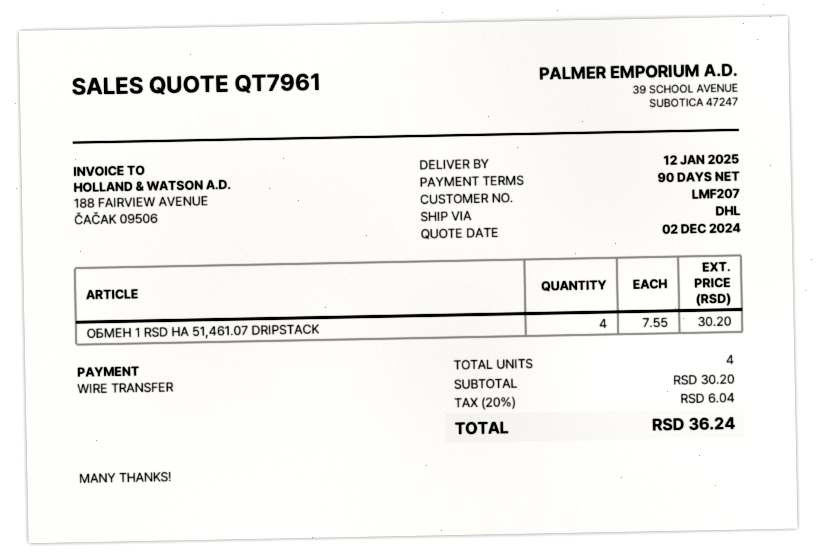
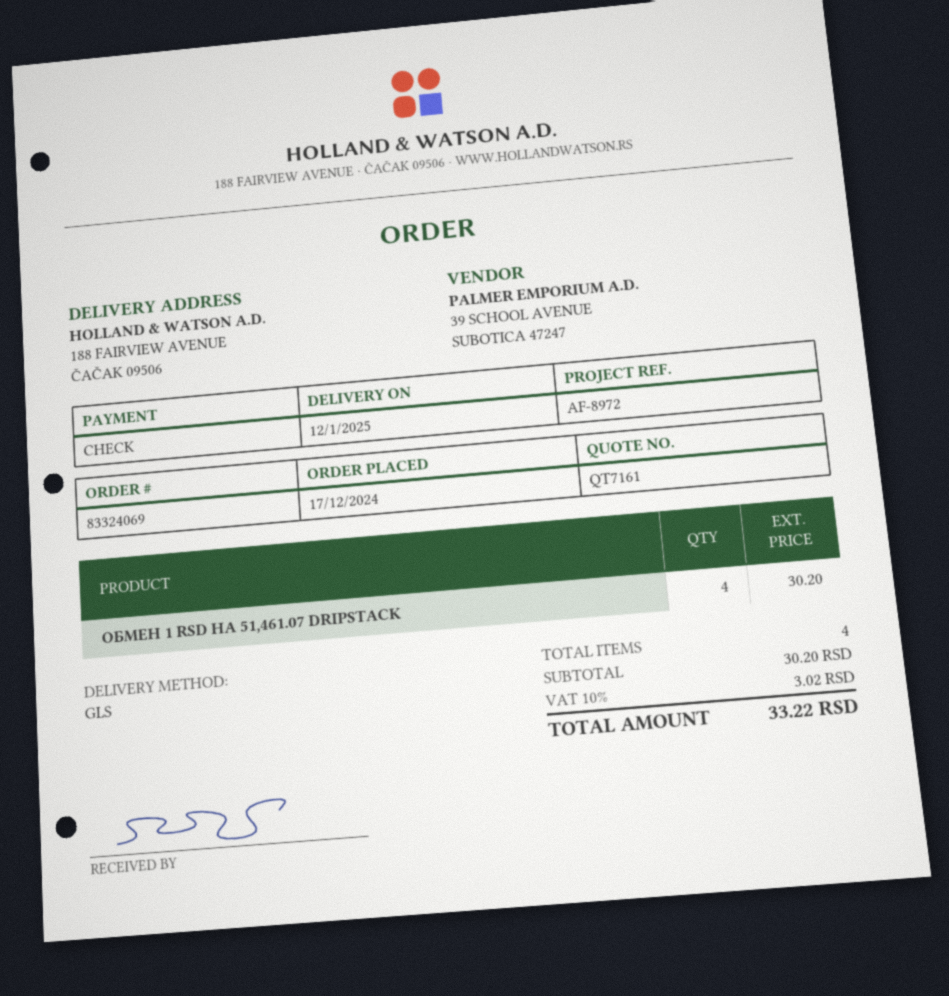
quote number: QT7961 -> QT7161
payment method: bank transfer -> cheque
shipping method: DHL -> GLS
tax: 20% = 6.04 -> 10% = 3.02
total: 36.24 -> 33.22

